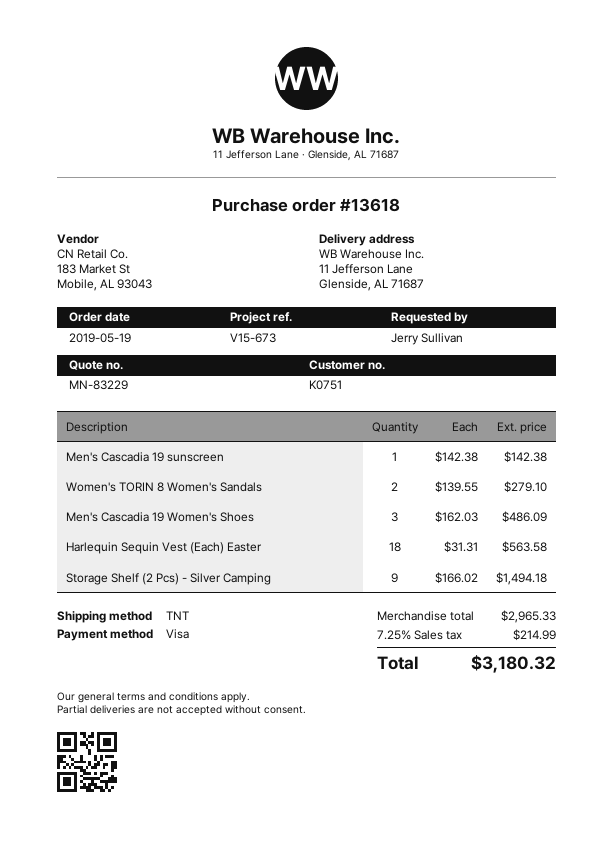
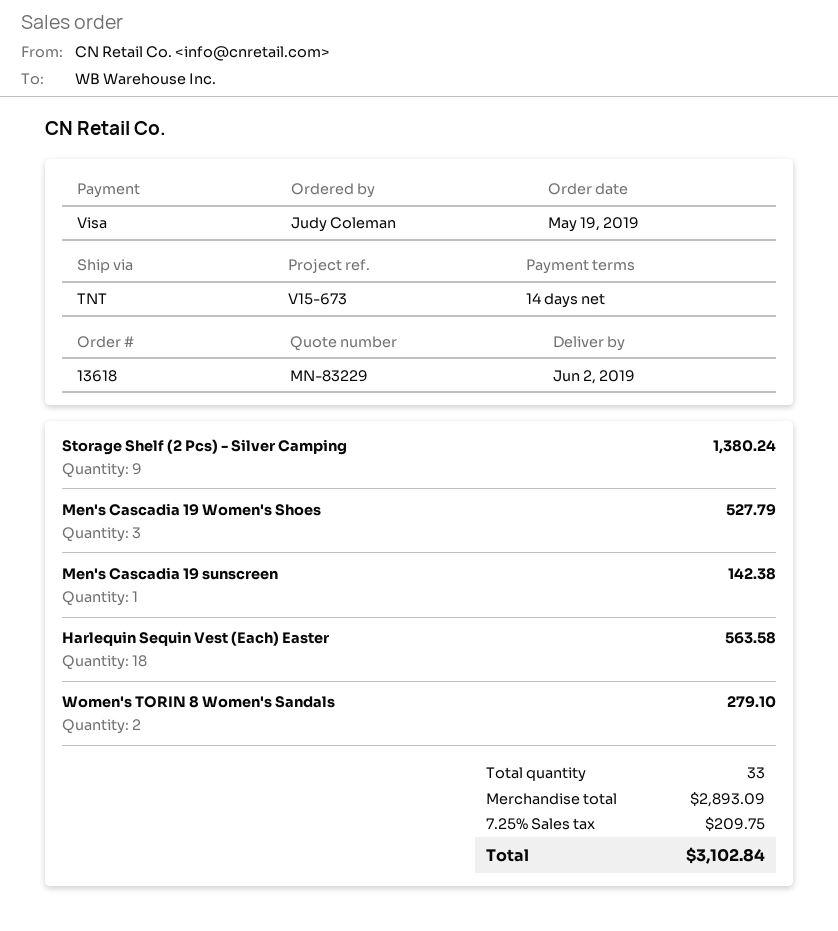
ordered by: Jerry Sullivan -> Judy Coleman
Men's Cascadia 19 Women's Shoes: 3 for 486.09 -> 3 for 527.79
Storage Shelf (2 Pcs) - Silver Camping: 9 for 1494.18 -> 9 for 1380.24
subtotal: 2965.33 -> 2893.09
tax: 7.25% = 214.99 -> 7.25% = 209.75
total: 3180.32 -> 3102.84

